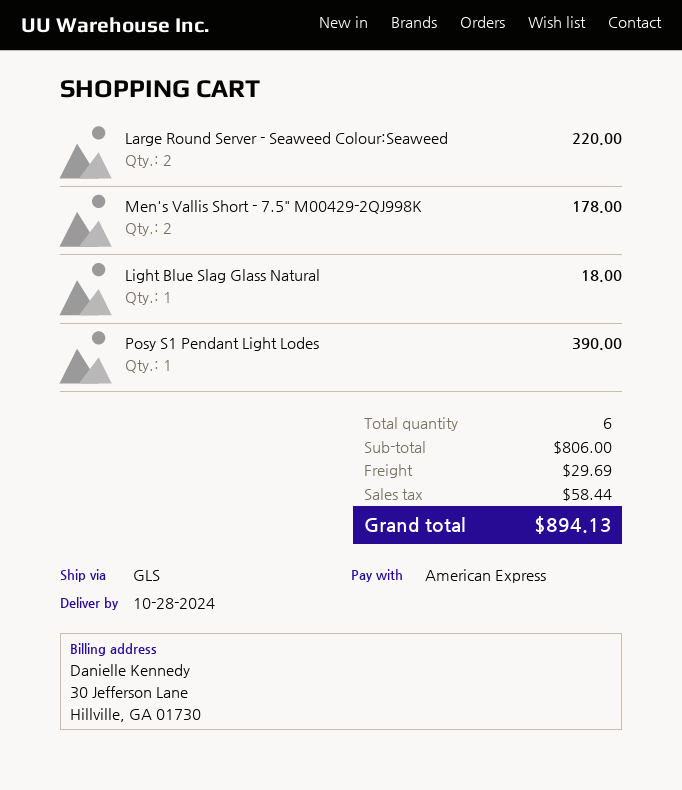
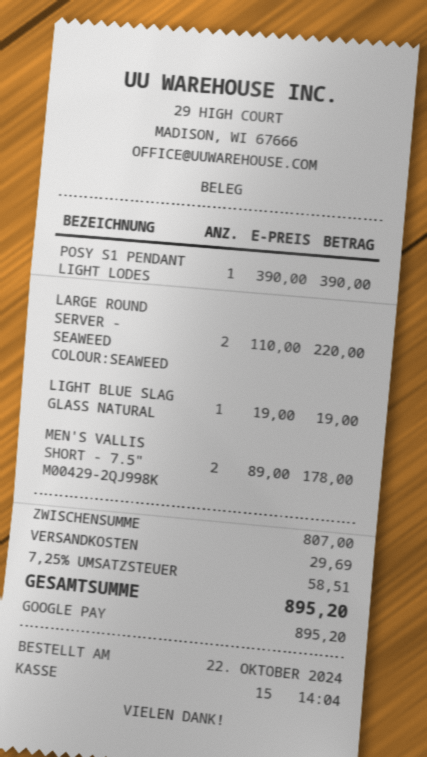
payment method: American Express -> Google Pay
Light Blue Slag Glass Natural: 1 for 18.00 -> 1 for 19.00
subtotal: 806.00 -> 807.00
tax: 58.44 -> 58.51
total: 894.13 -> 895.20

